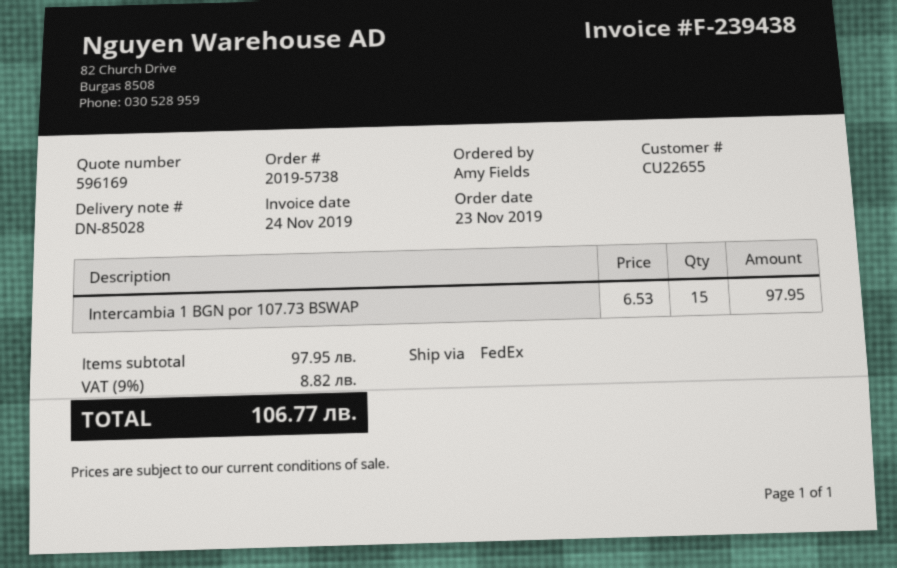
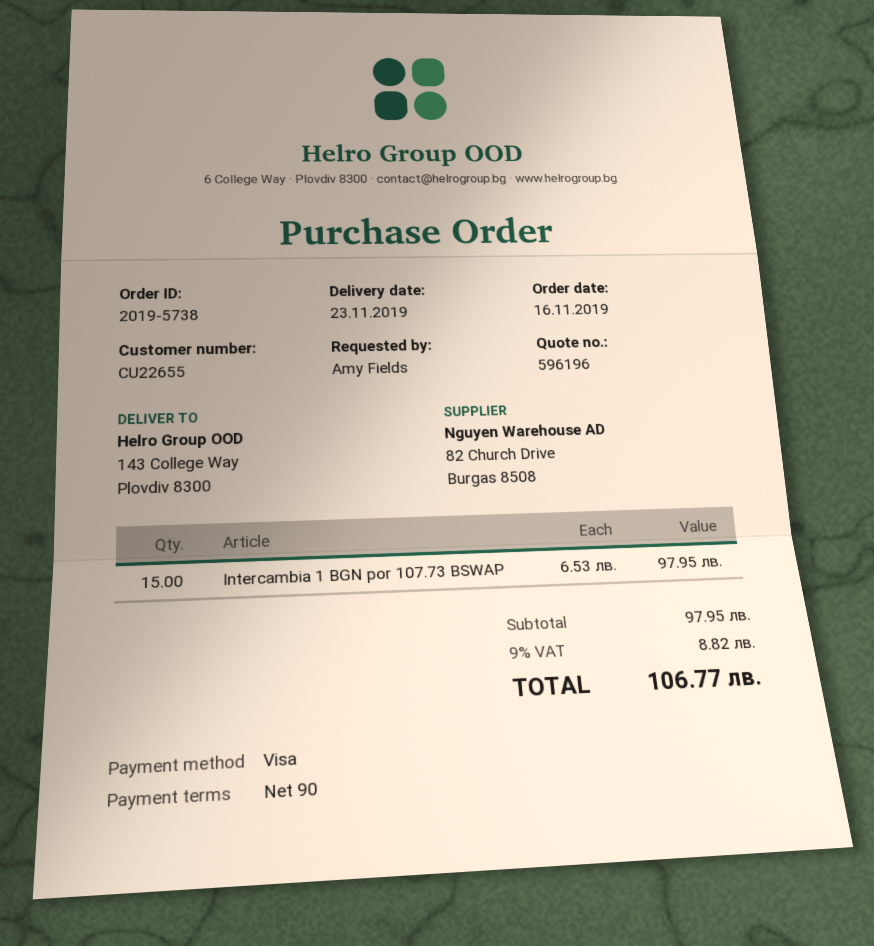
quote number: 596169 -> 596196
order date: 2019-11-23 -> 2019-11-16

